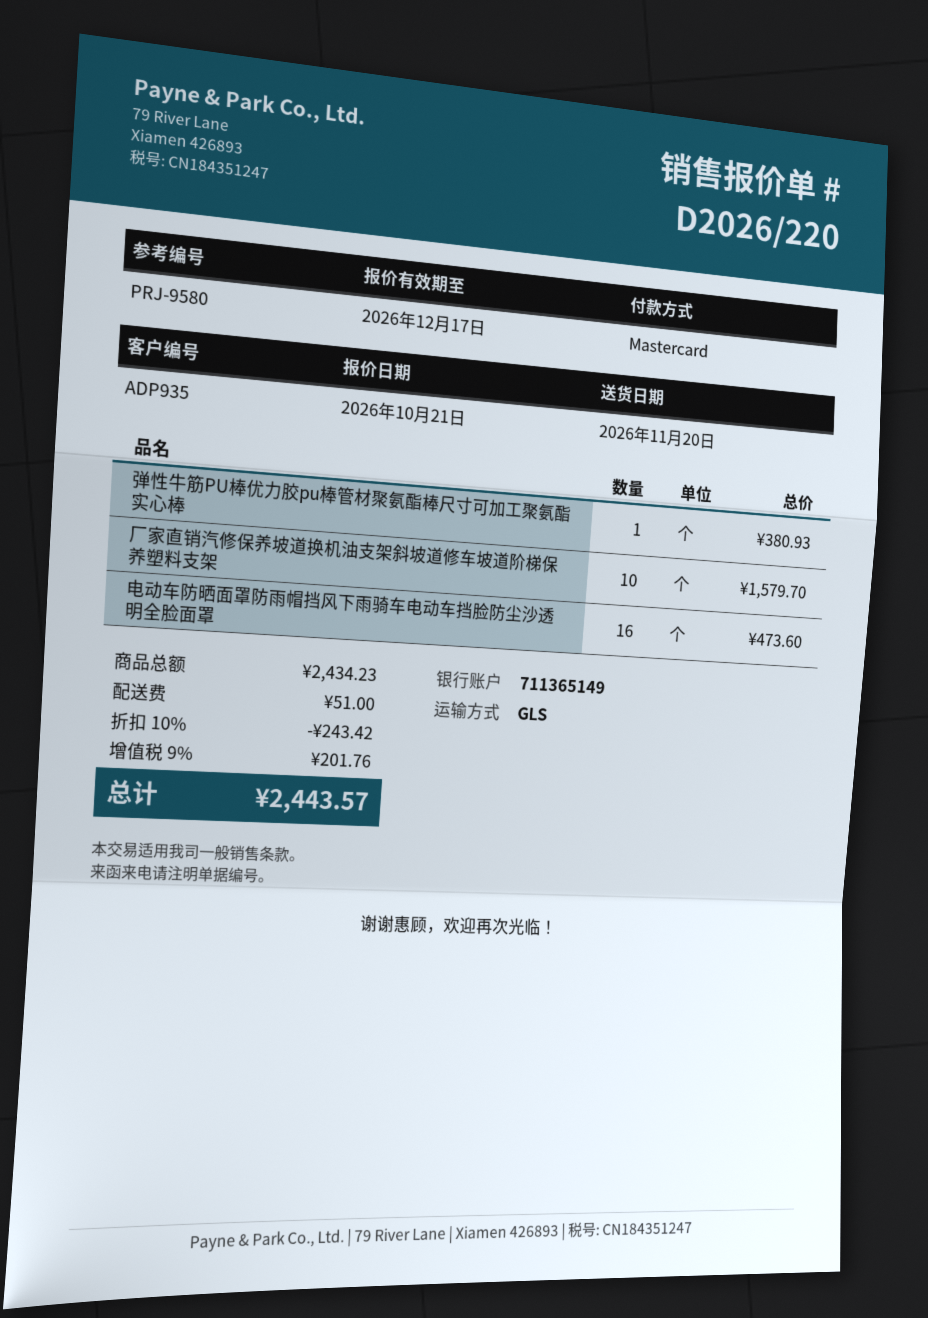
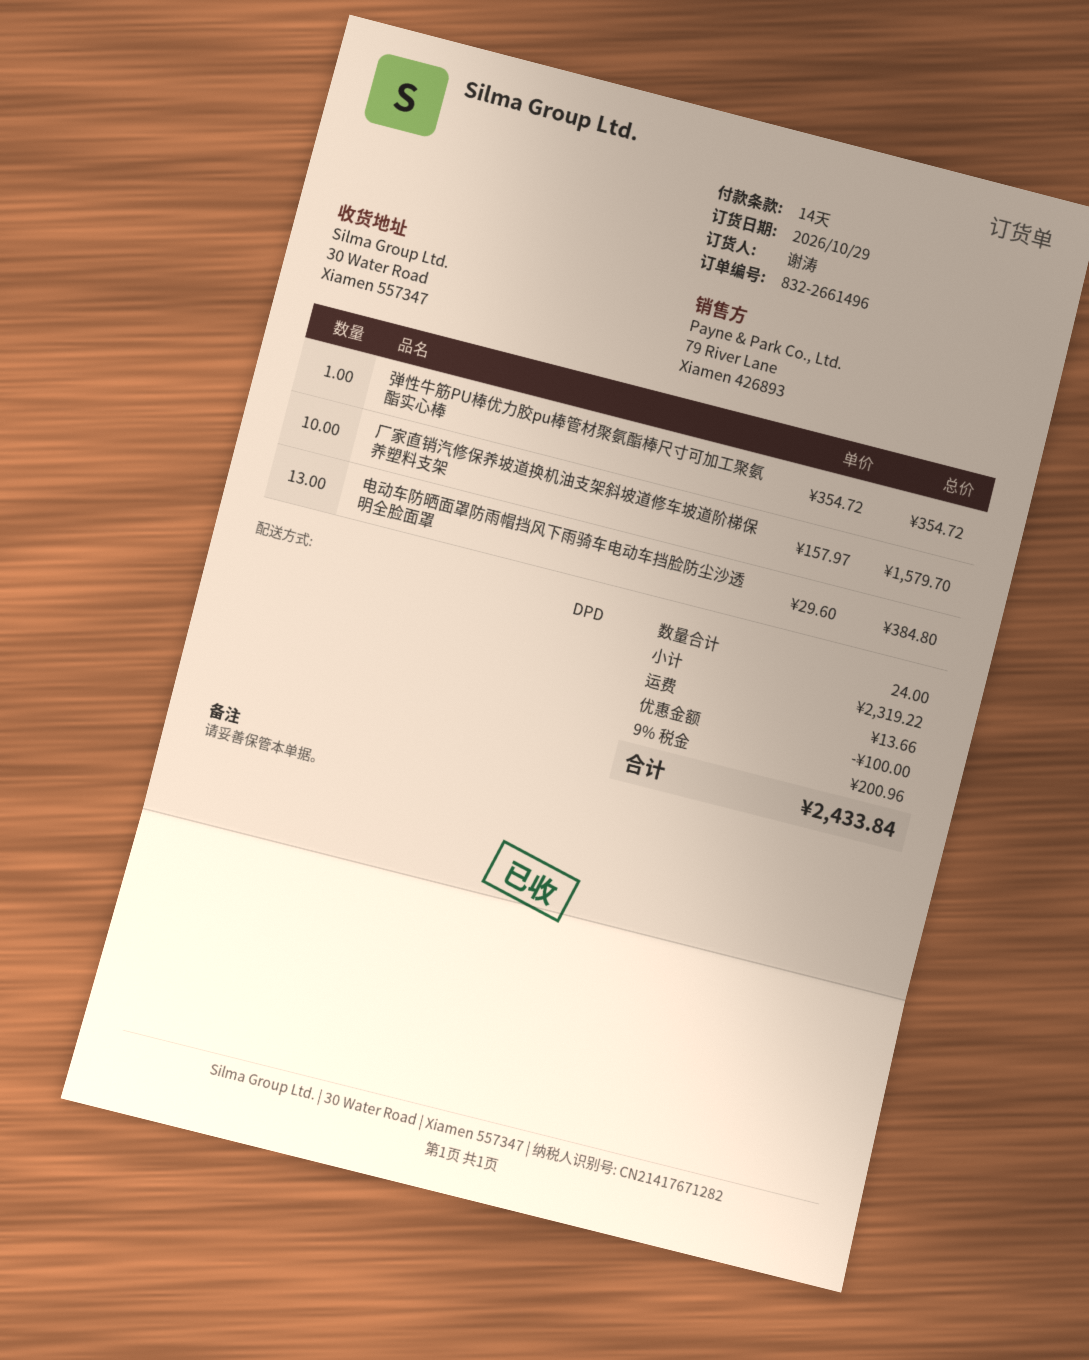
shipping method: GLS -> DPD
弹性牛筋PU棒优力胶pu棒管材聚氨酯棒尺寸可加工聚氨酯实心棒: 1 for 380.93 -> 1 for 354.72
电动车防晒面罩防雨帽挡风下雨骑车电动车挡脸防尘沙透明全脸面罩: 16 for 473.60 -> 13 for 384.80
subtotal: 2434.23 -> 2319.22
discount: 243.42 -> 100.00
shipping: 51.00 -> 13.66
tax: 9% = 201.76 -> 9% = 200.96
total: 2443.57 -> 2433.84

